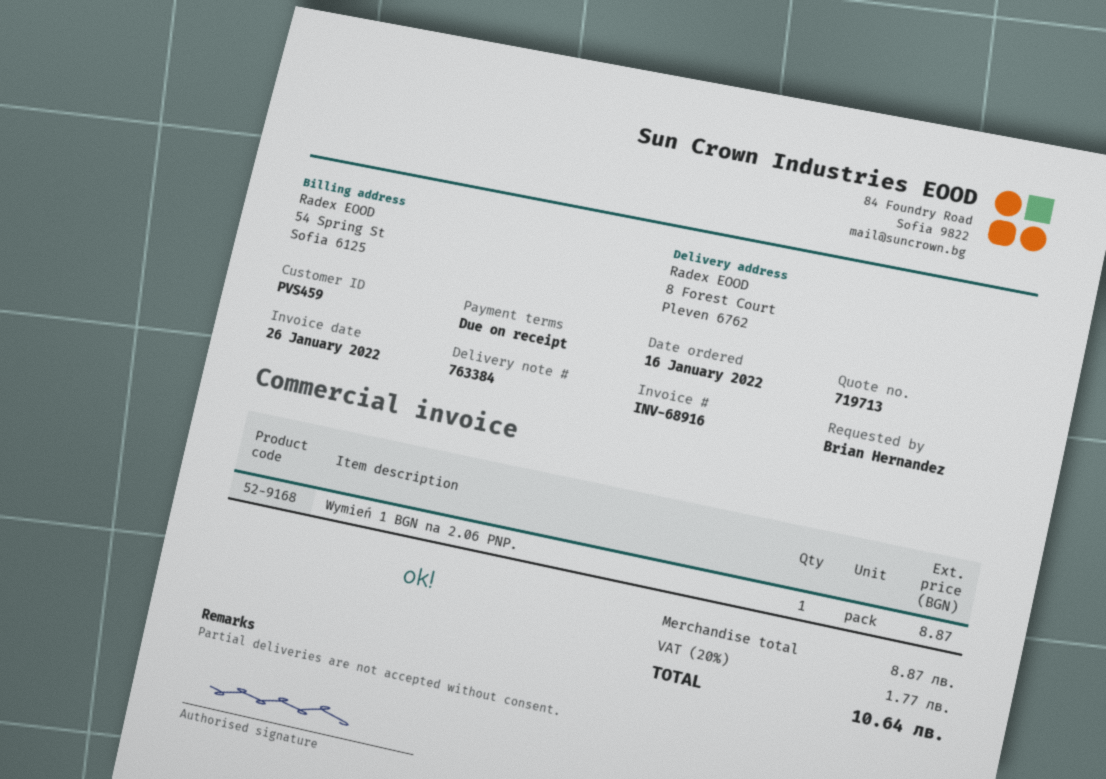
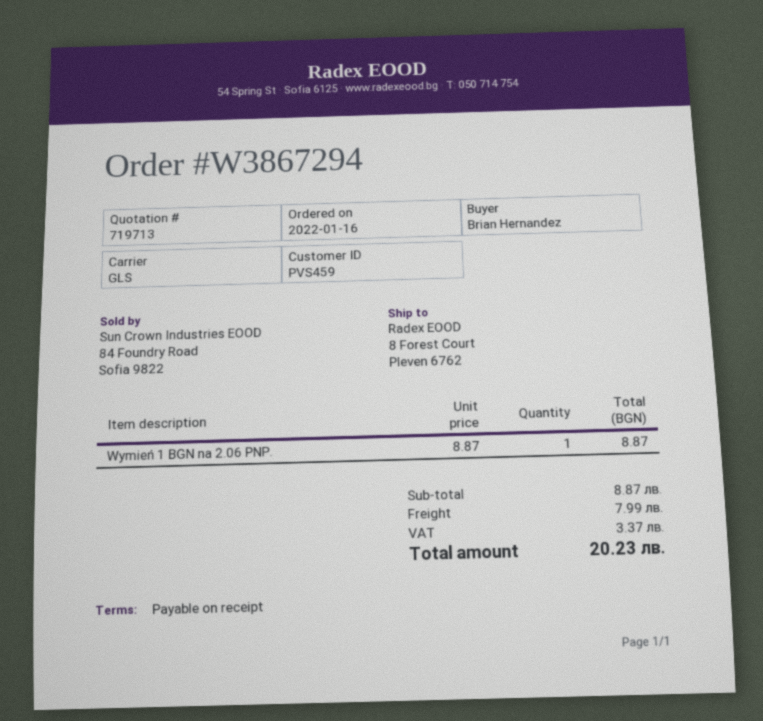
shipping: none -> 7.99
tax: 1.77 -> 3.37
total: 10.64 -> 20.23

